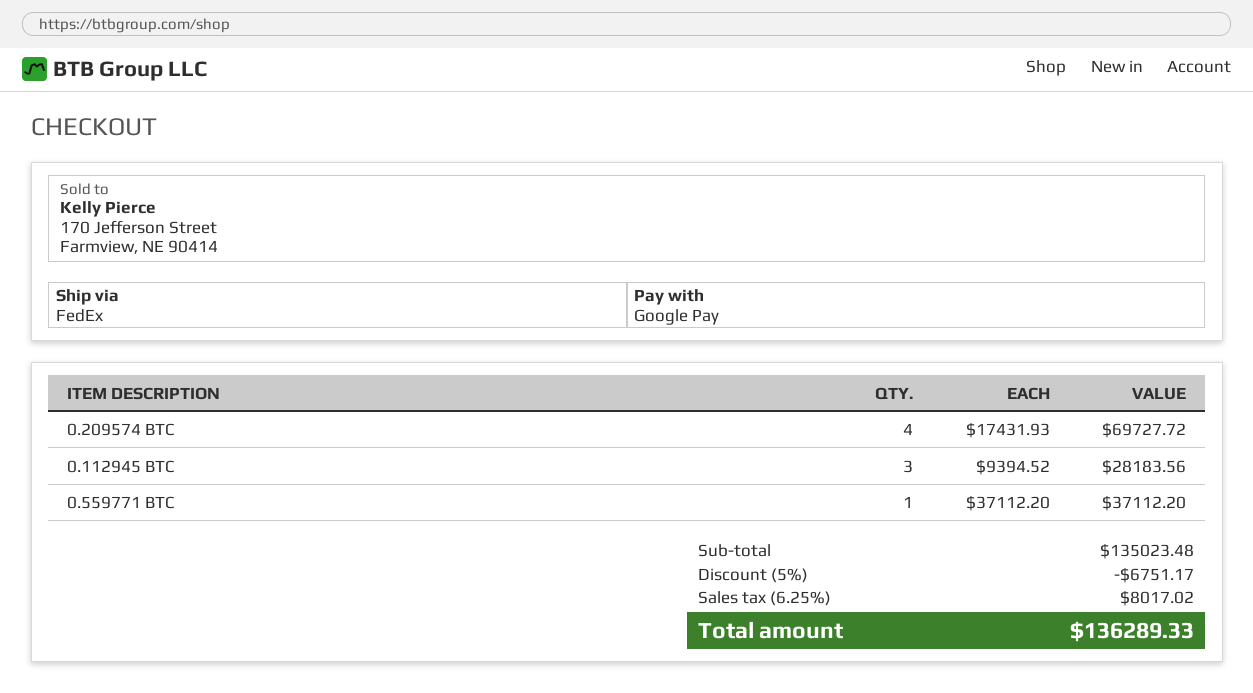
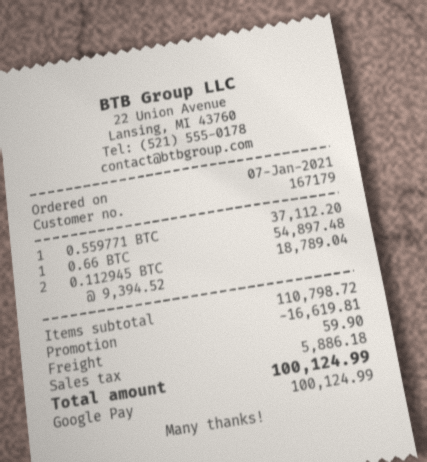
0.209574 BTC: 4 x 17431.93 = 69727.72 -> none
0.112945 BTC: 3 x 9394.52 = 28183.56 -> 2 x 9394.52 = 18789.04
0.66 BTC: none -> 1 x 54897.48 = 54897.48
subtotal: 135023.48 -> 110798.72
discount: 6751.17 -> 16619.81
shipping: none -> 59.90
tax: 8017.02 -> 5886.18
total: 136289.33 -> 100124.99

